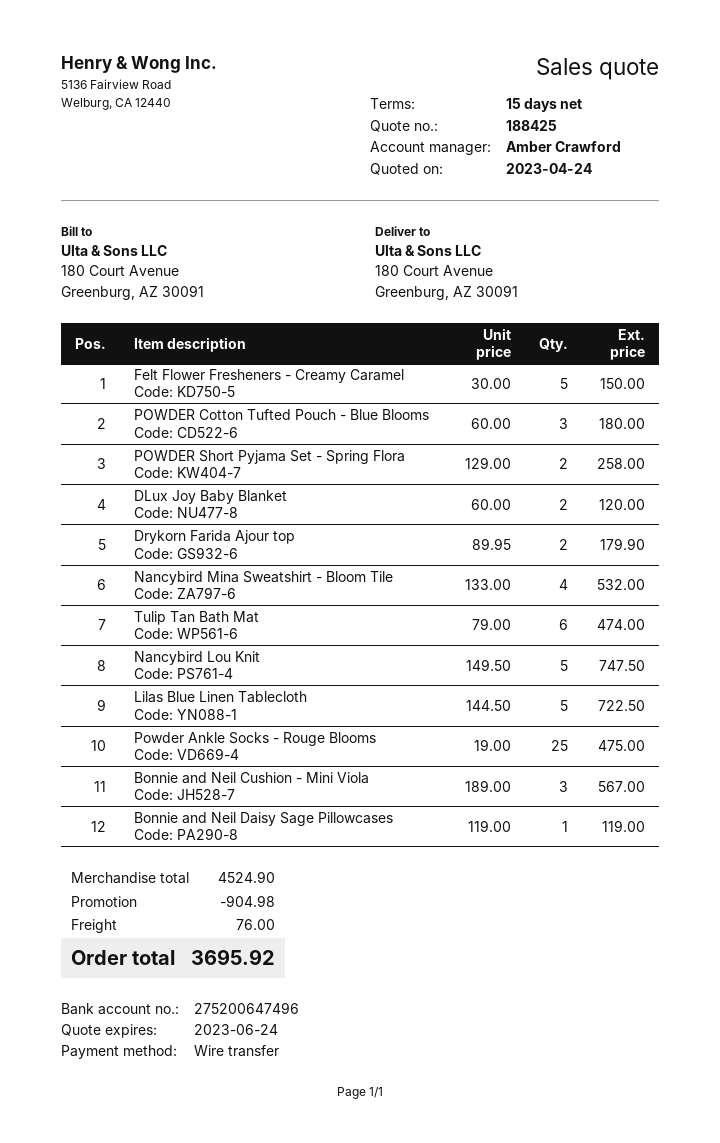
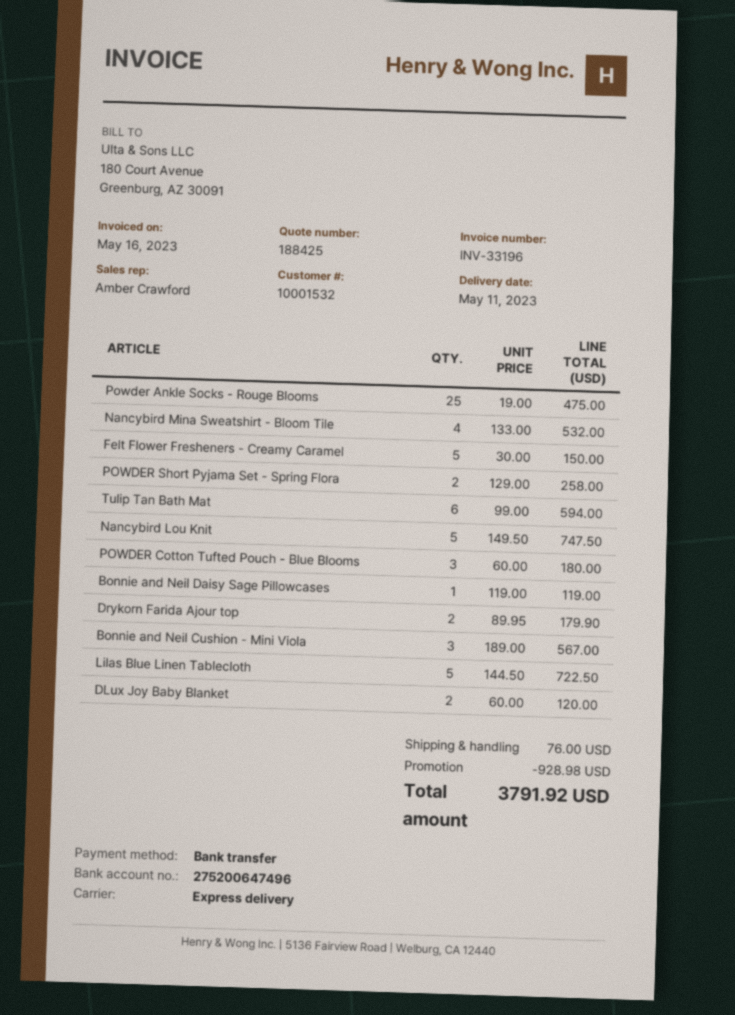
Tulip Tan Bath Mat: 6 x 79.00 = 474.00 -> 6 x 99.00 = 594.00
discount: 904.98 -> 928.98
total: 3695.92 -> 3791.92

